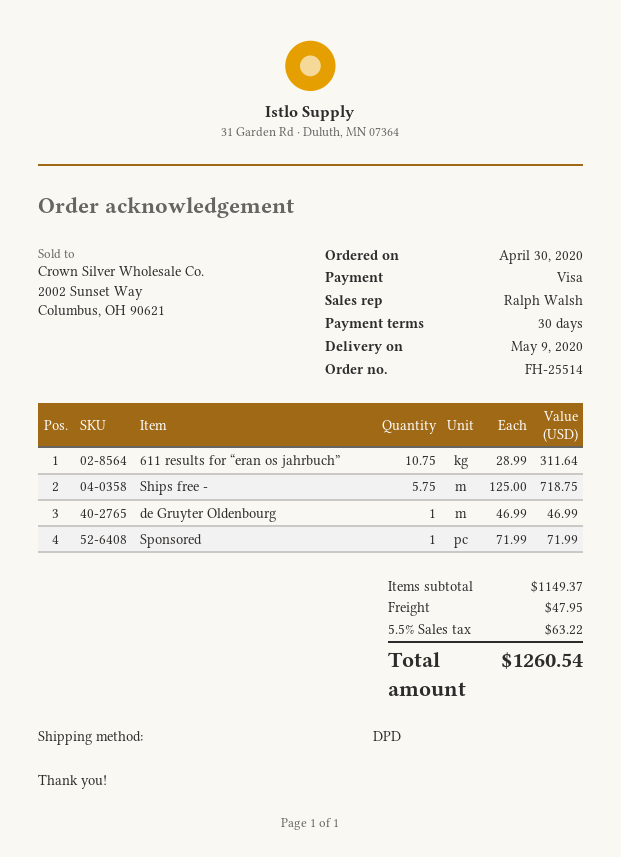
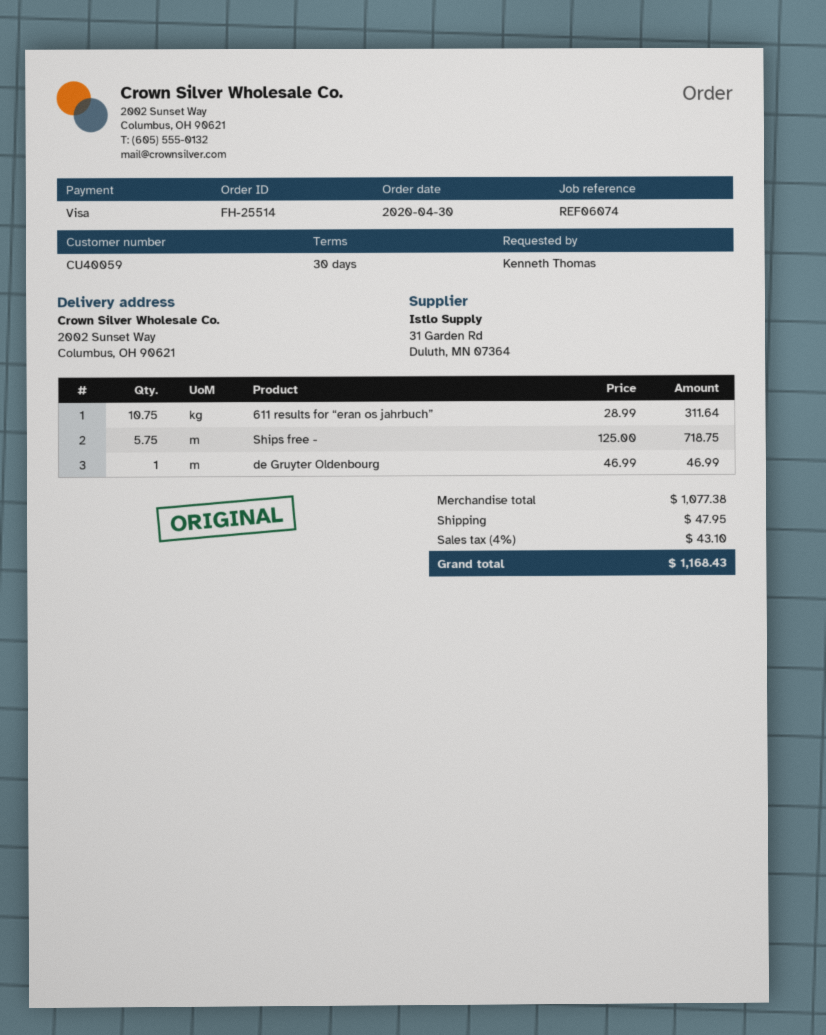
Sponsored: 1 x 71.99 = 71.99 -> none
subtotal: 1149.37 -> 1077.38
tax: 5.5% = 63.22 -> 4% = 43.10
total: 1260.54 -> 1168.43

